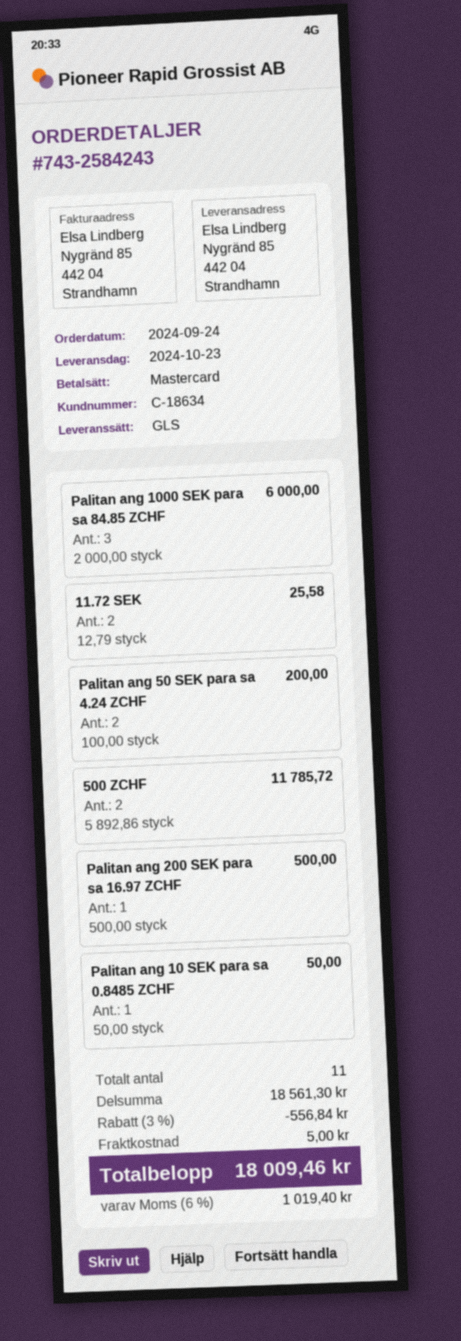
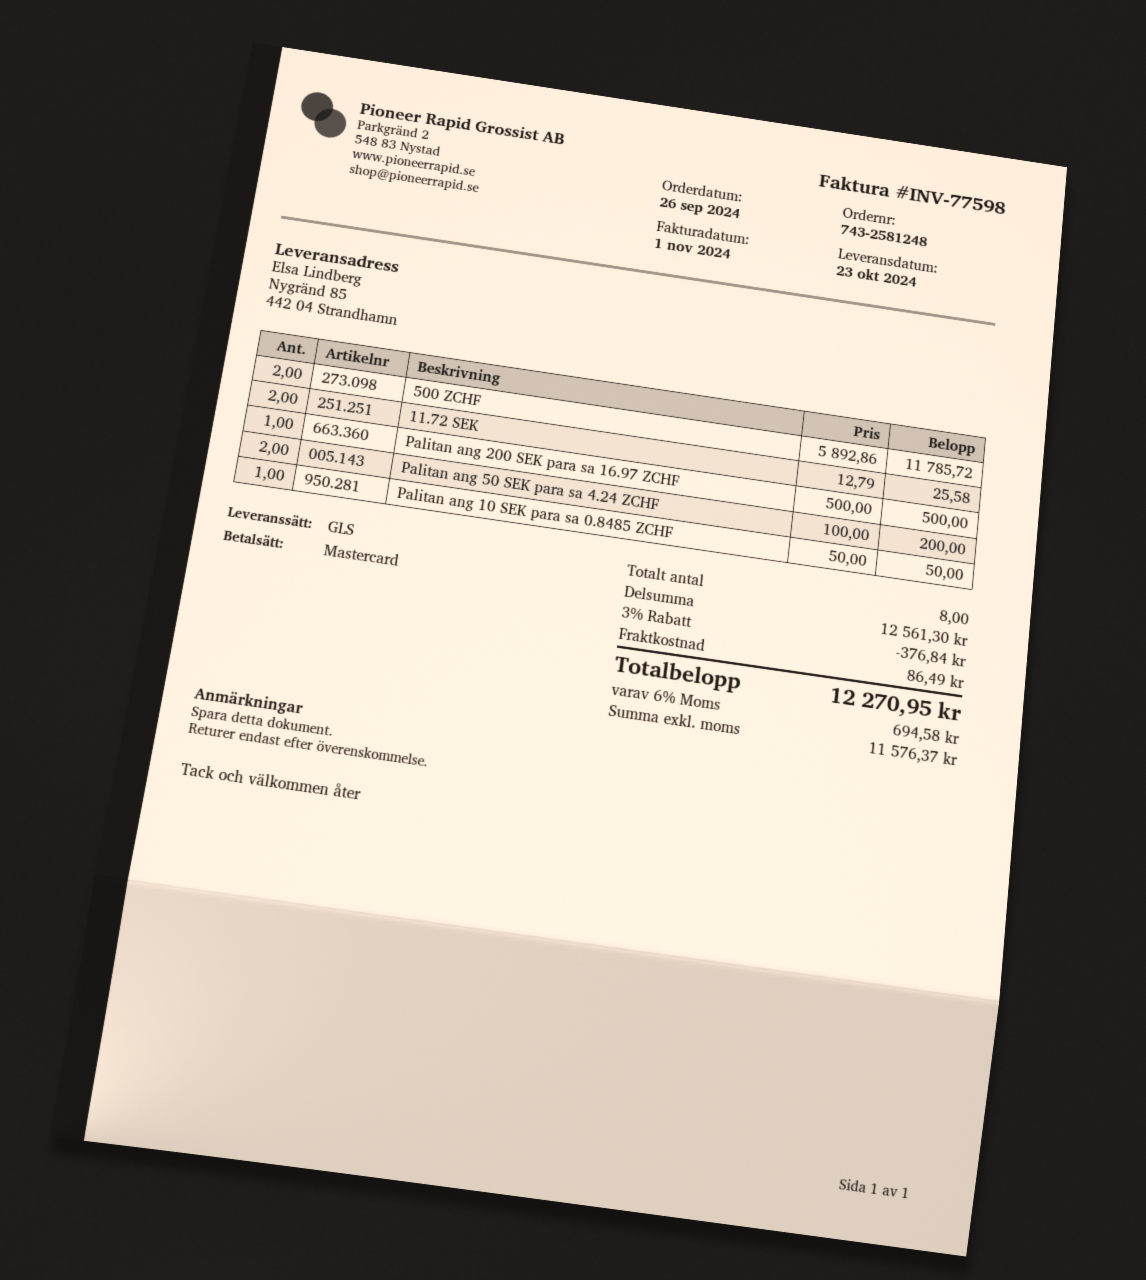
order number: 743-2584243 -> 743-2581248
order date: 2024-09-24 -> 2024-09-26
Palitan ang 1000 SEK para sa 84.85 ZCHF: 3 x 2000.00 = 6000.00 -> none
total quantity: 11 -> 8
subtotal: 18561.30 -> 12561.30
discount: 3% = 556.84 -> 3% = 376.84
shipping: 5.00 -> 86.49
tax: 6% = 1019.40 -> 6% = 694.58
total: 18009.46 -> 12270.95

